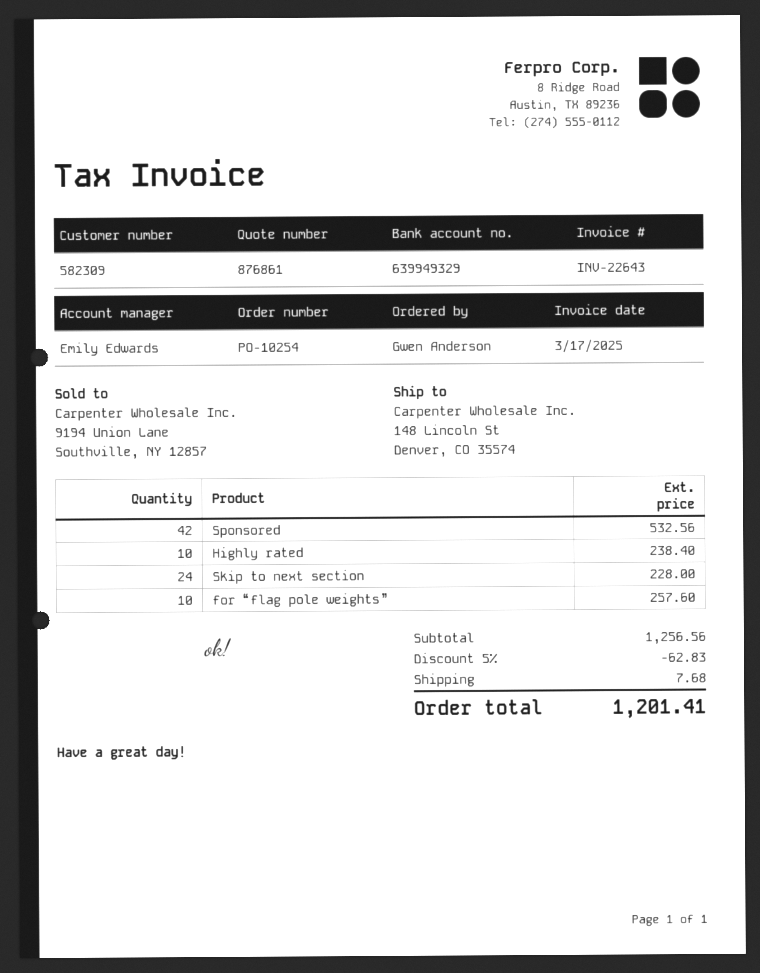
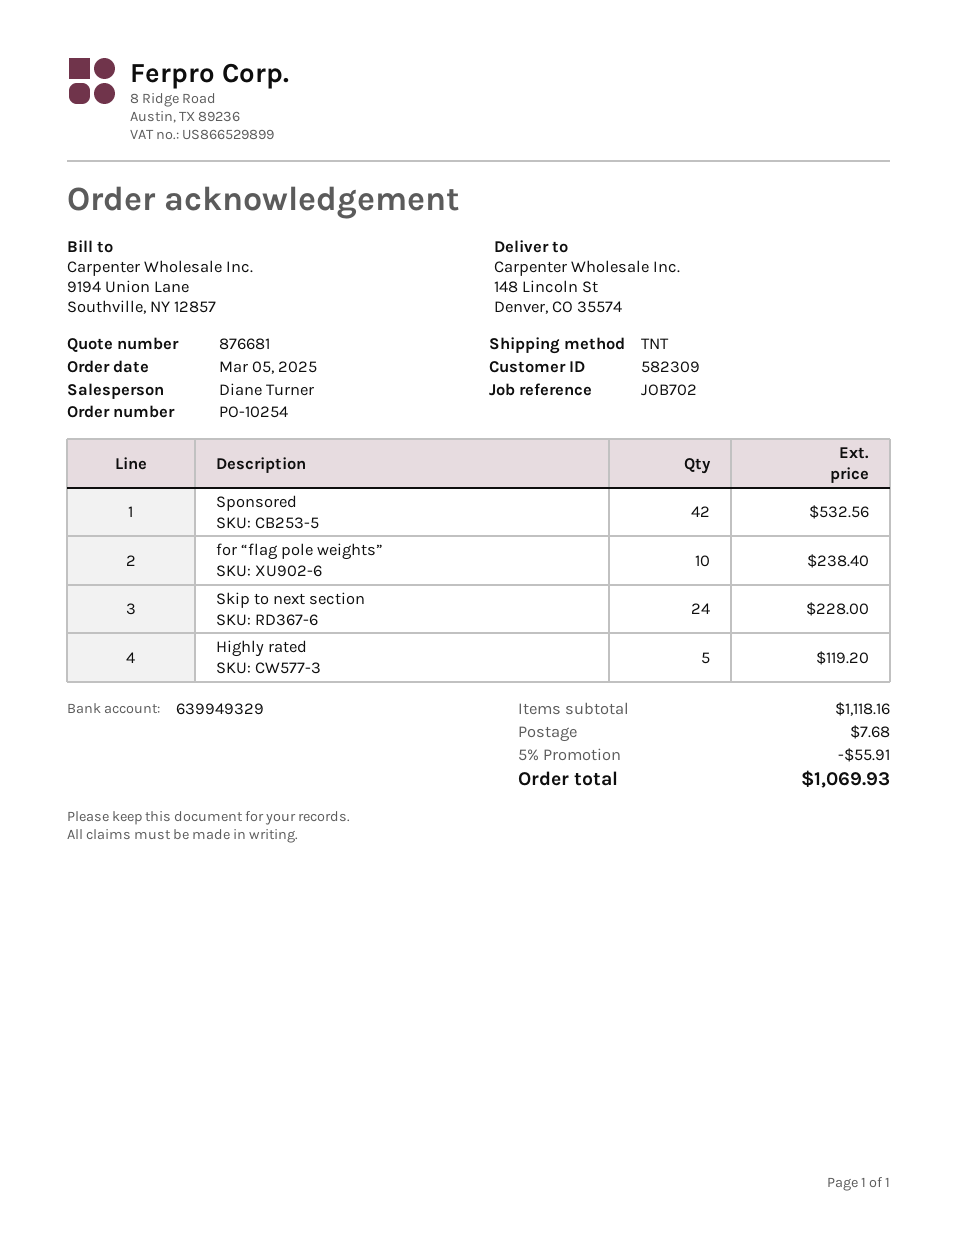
quote number: 876861 -> 876681
sales rep: Emily Edwards -> Diane Turner
Highly rated: 10 for 238.40 -> 5 for 119.20
for “flag pole weights”: 10 for 257.60 -> 10 for 238.40
subtotal: 1256.56 -> 1118.16
discount: 5% = 62.83 -> 5% = 55.91
total: 1201.41 -> 1069.93

